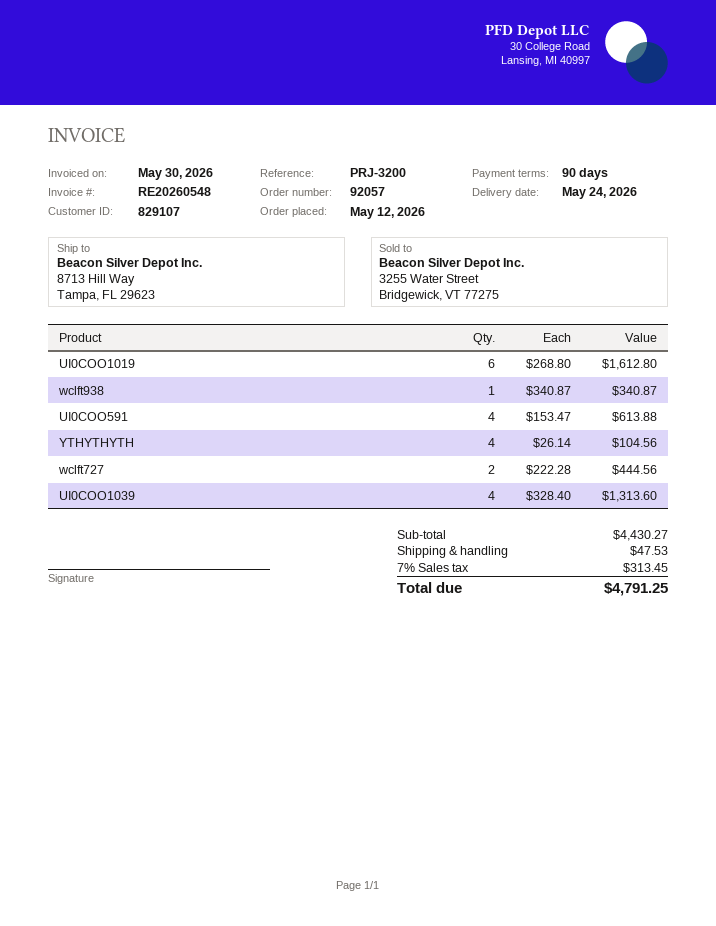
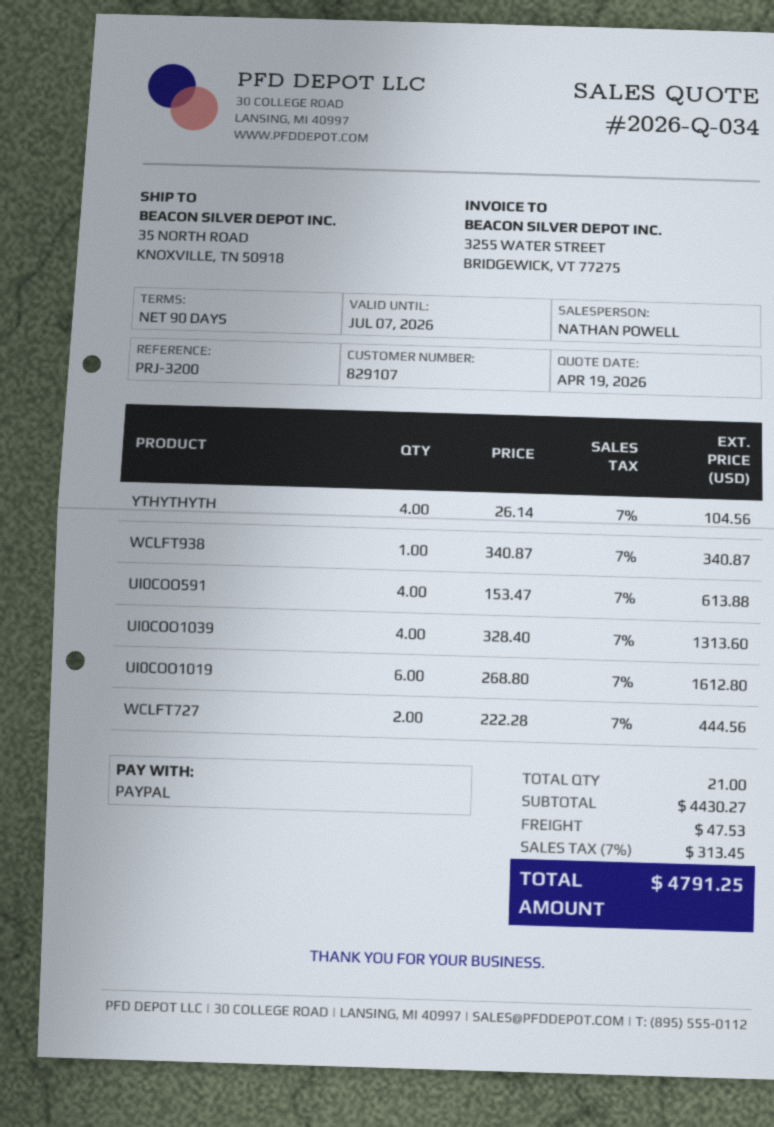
ship to: 8713 Hill Way, Tampa, FL 29623 -> 35 NORTH ROAD, KNOXVILLE, TN 50918

